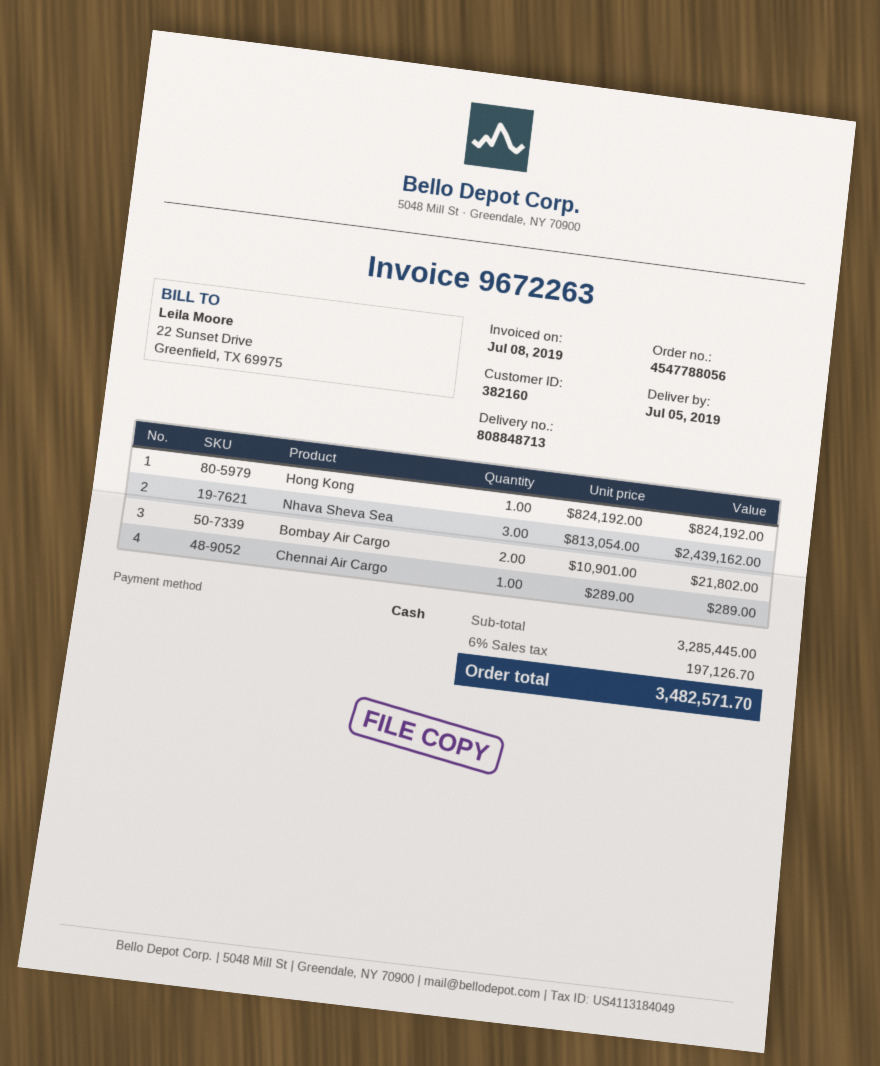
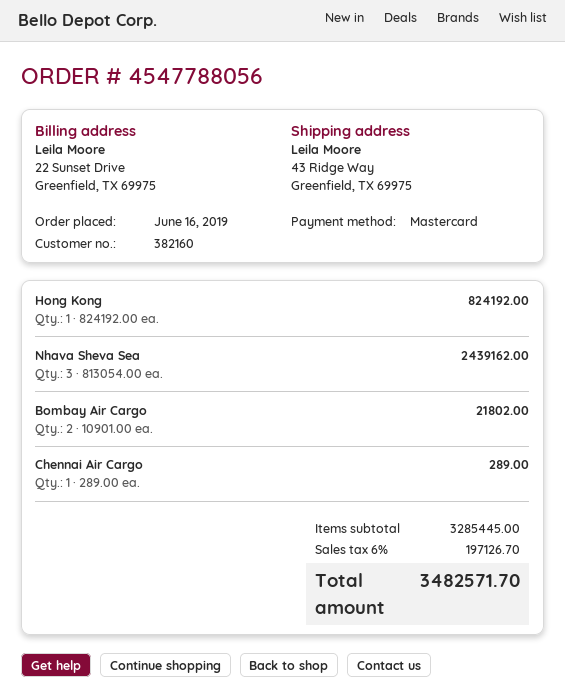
payment method: cash -> Mastercard

